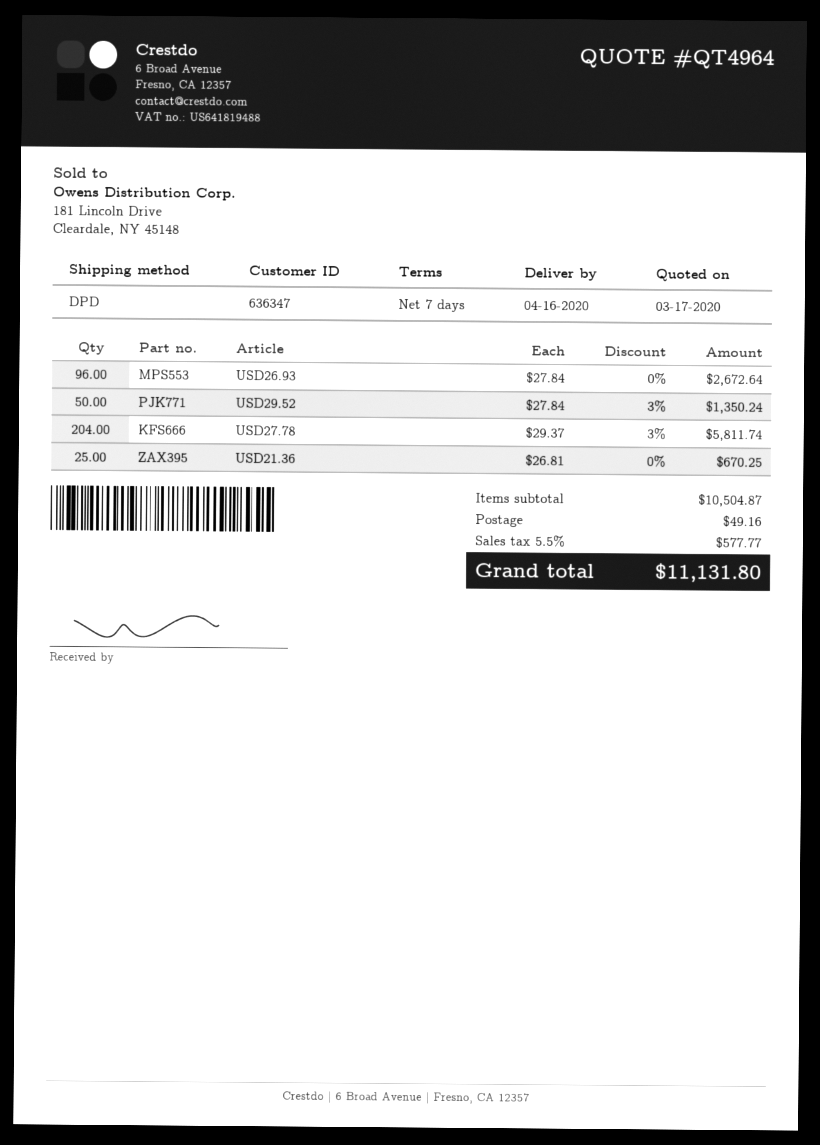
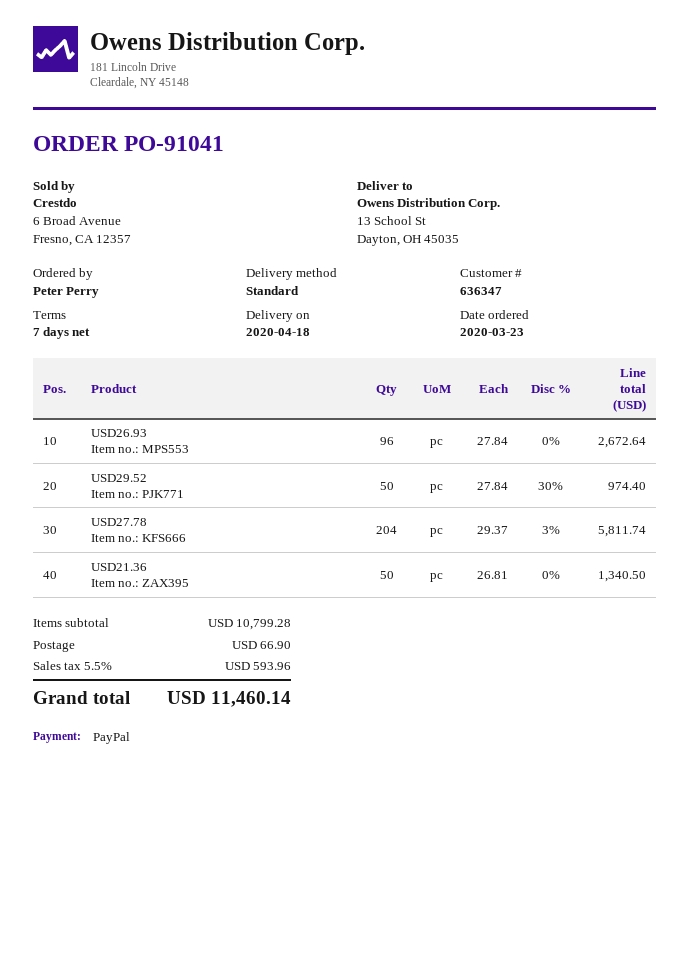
delivery date: 2020-04-16 -> 2020-04-18
shipping method: DPD -> standard
USD29.52: 50 x 27.84 - 3% = 1350.24 -> 50 x 27.84 - 30% = 974.40
USD21.36: 25 x 26.81 = 670.25 -> 50 x 26.81 = 1340.50
subtotal: 10504.87 -> 10799.28
shipping: 49.16 -> 66.90
tax: 5.5% = 577.77 -> 5.5% = 593.96
total: 11131.80 -> 11460.14

